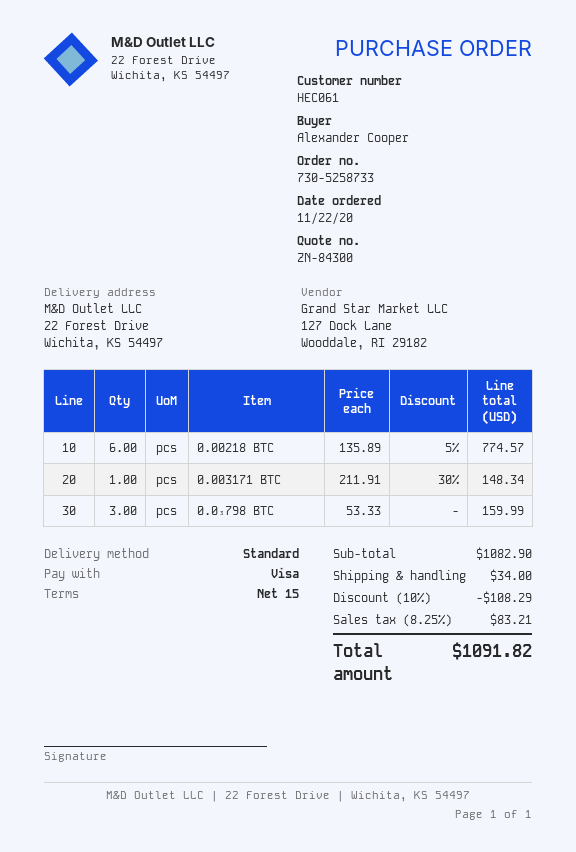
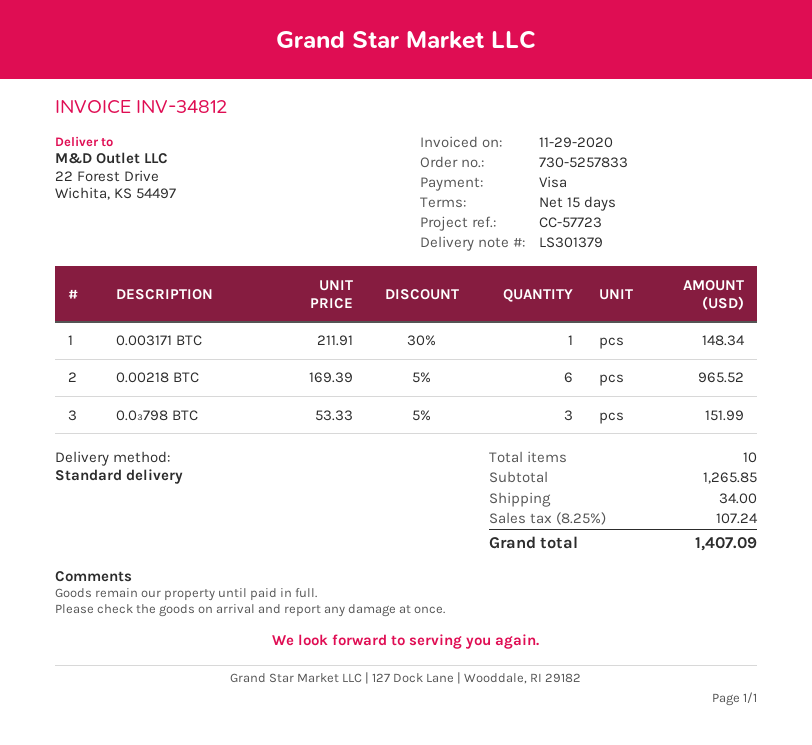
order number: 730-5258733 -> 730-5257833
0.00218 BTC: 6 x 135.89 - 5% = 774.57 -> 6 x 169.39 - 5% = 965.52
0.0₃798 BTC: 3 x 53.33 = 159.99 -> 3 x 53.33 - 5% = 151.99
subtotal: 1082.90 -> 1265.85
discount: 10% = 108.29 -> none
tax: 8.25% = 83.21 -> 8.25% = 107.24
total: 1091.82 -> 1407.09

